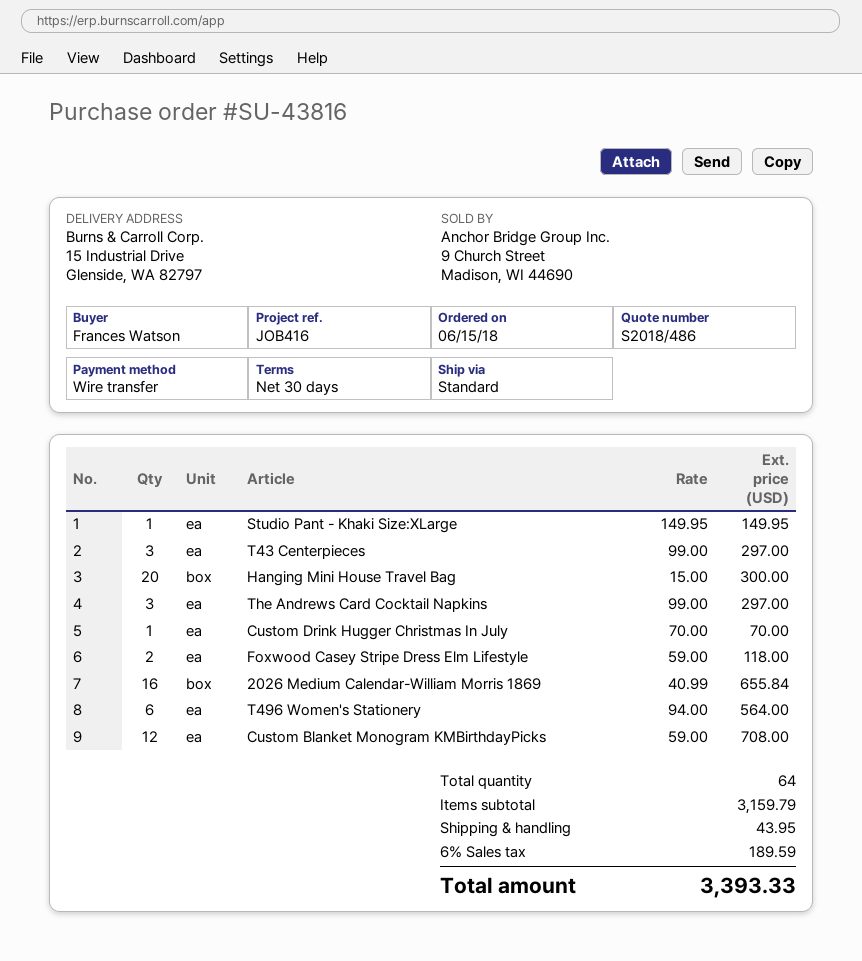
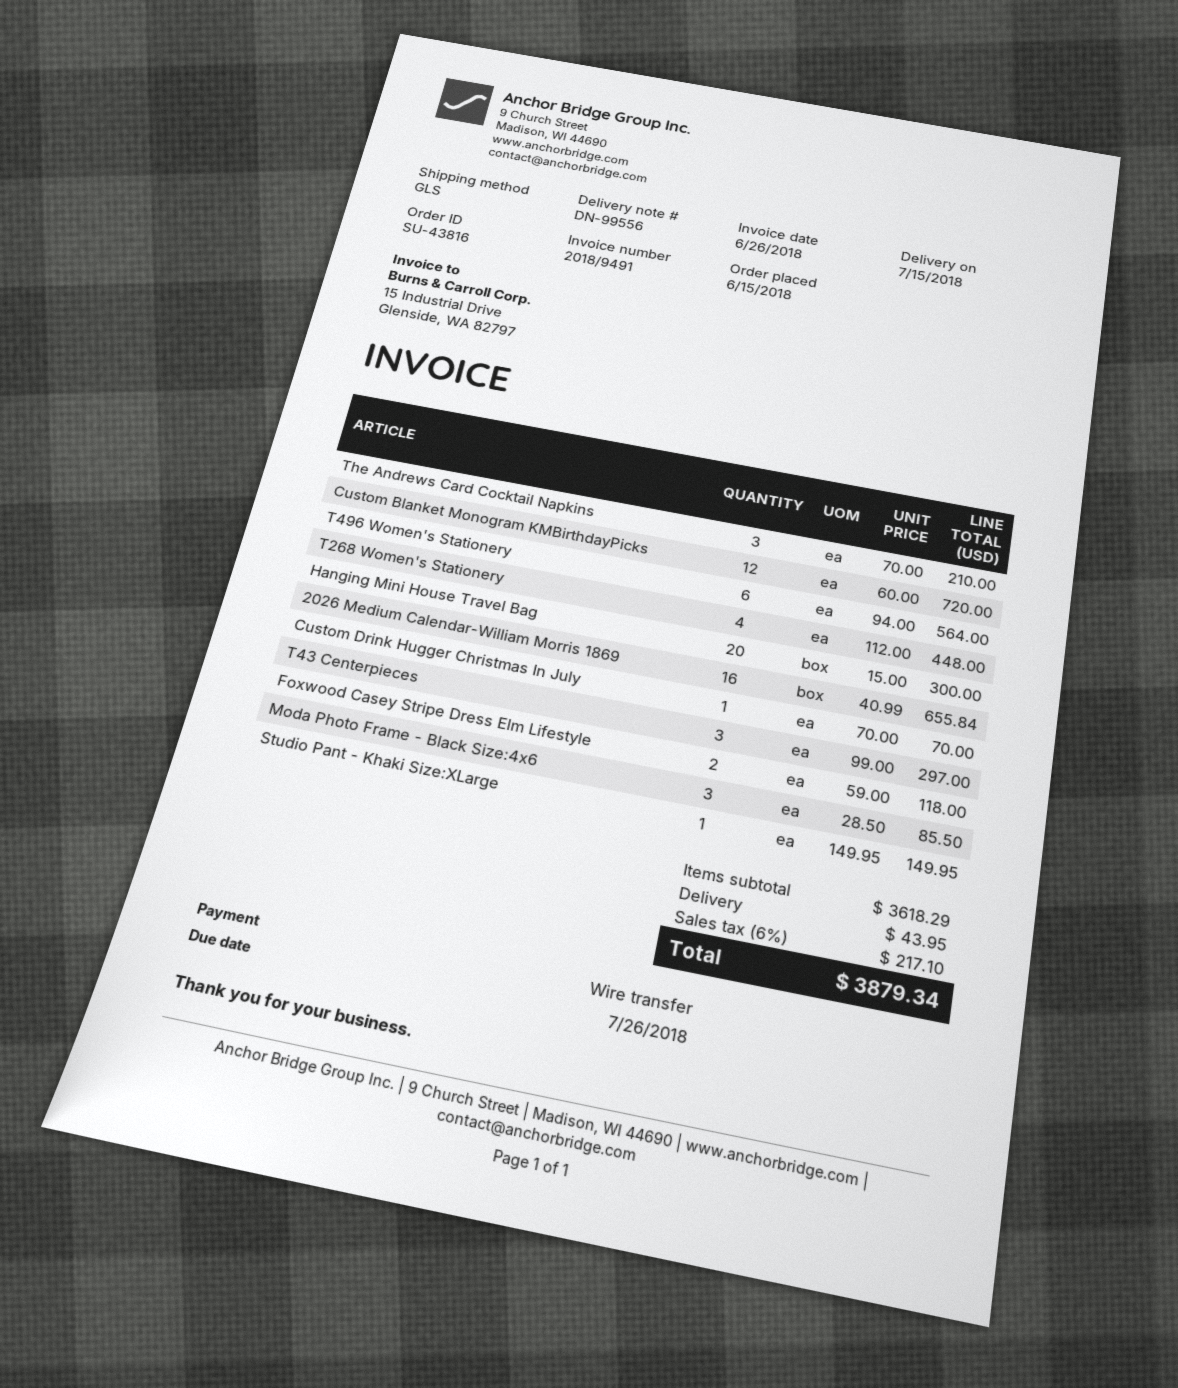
shipping method: standard -> GLS
The Andrews Card Cocktail Napkins: 3 x 99.00 = 297.00 -> 3 x 70.00 = 210.00
Custom Blanket Monogram KMBirthdayPicks: 12 x 59.00 = 708.00 -> 12 x 60.00 = 720.00
T268 Women's Stationery: none -> 4 x 112.00 = 448.00
Moda Photo Frame - Black Size:4x6: none -> 3 x 28.50 = 85.50
subtotal: 3159.79 -> 3618.29
tax: 6% = 189.59 -> 6% = 217.10
total: 3393.33 -> 3879.34

